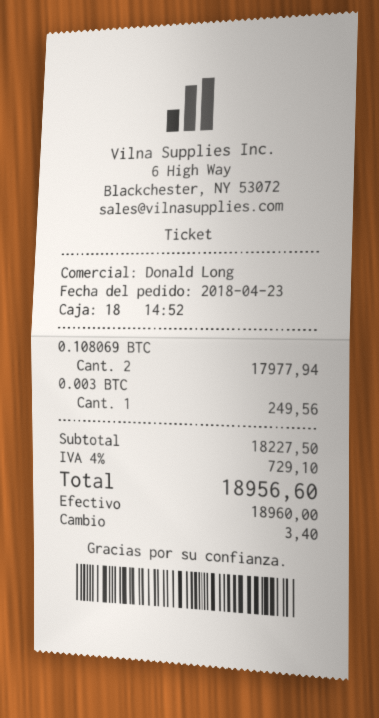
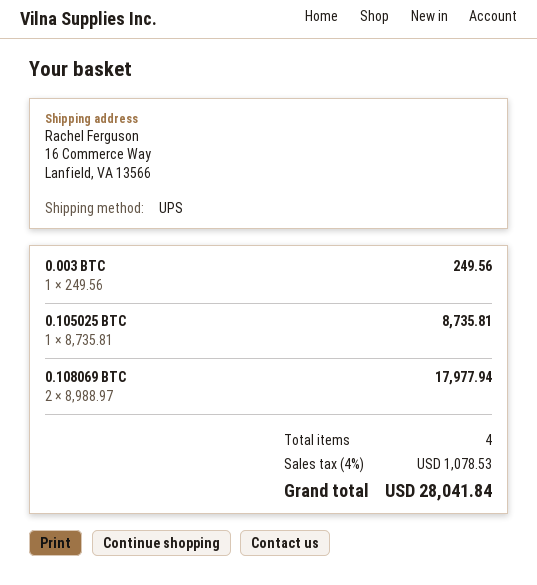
0.105025 BTC: none -> 1 for 8735.81
tax: 4% = 729.10 -> 4% = 1078.53
total: 18956.60 -> 28041.84

